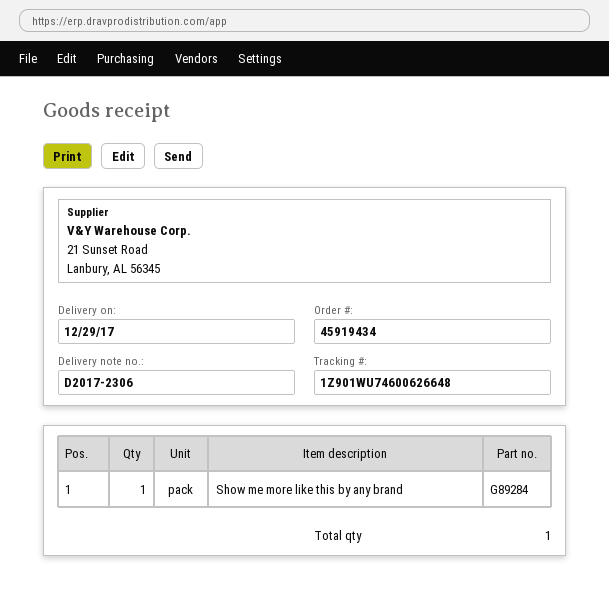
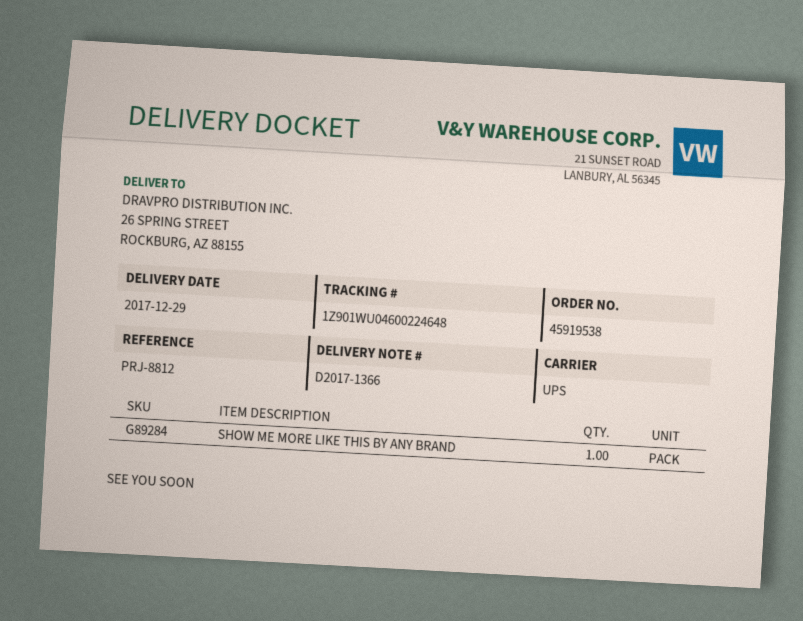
order number: 45919434 -> 45919538
delivery note number: D2017-2306 -> D2017-1366
tracking number: 1Z901WU74600626648 -> 1Z901WU04600224648

